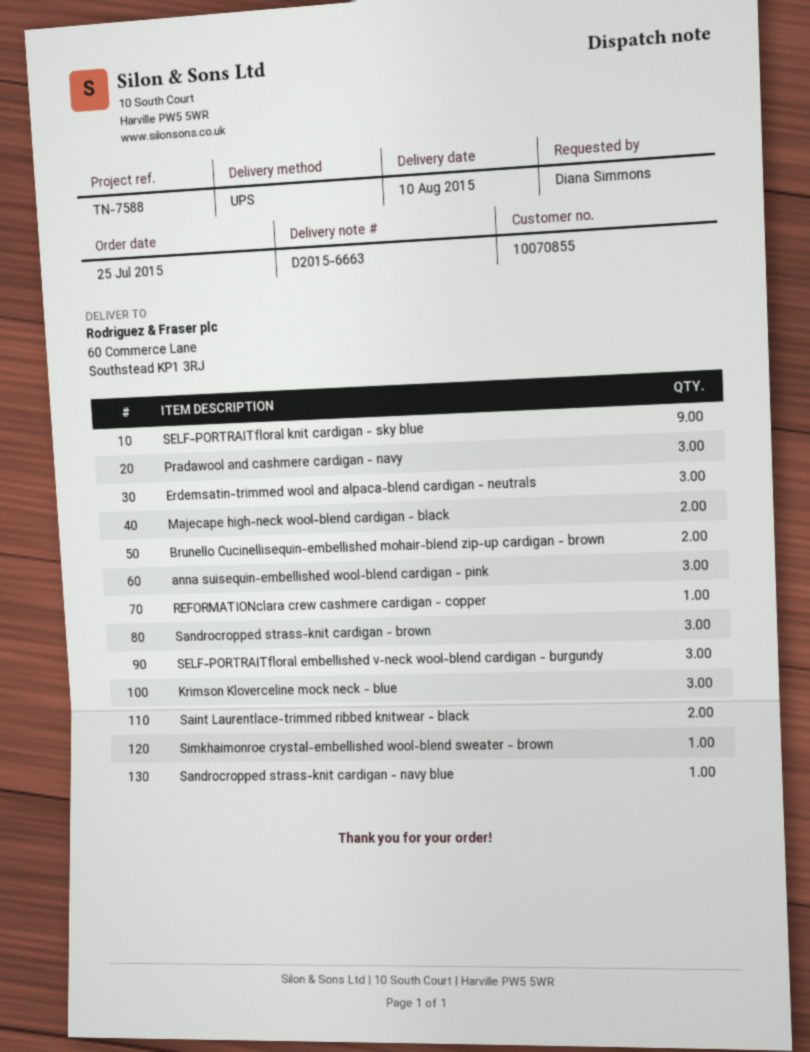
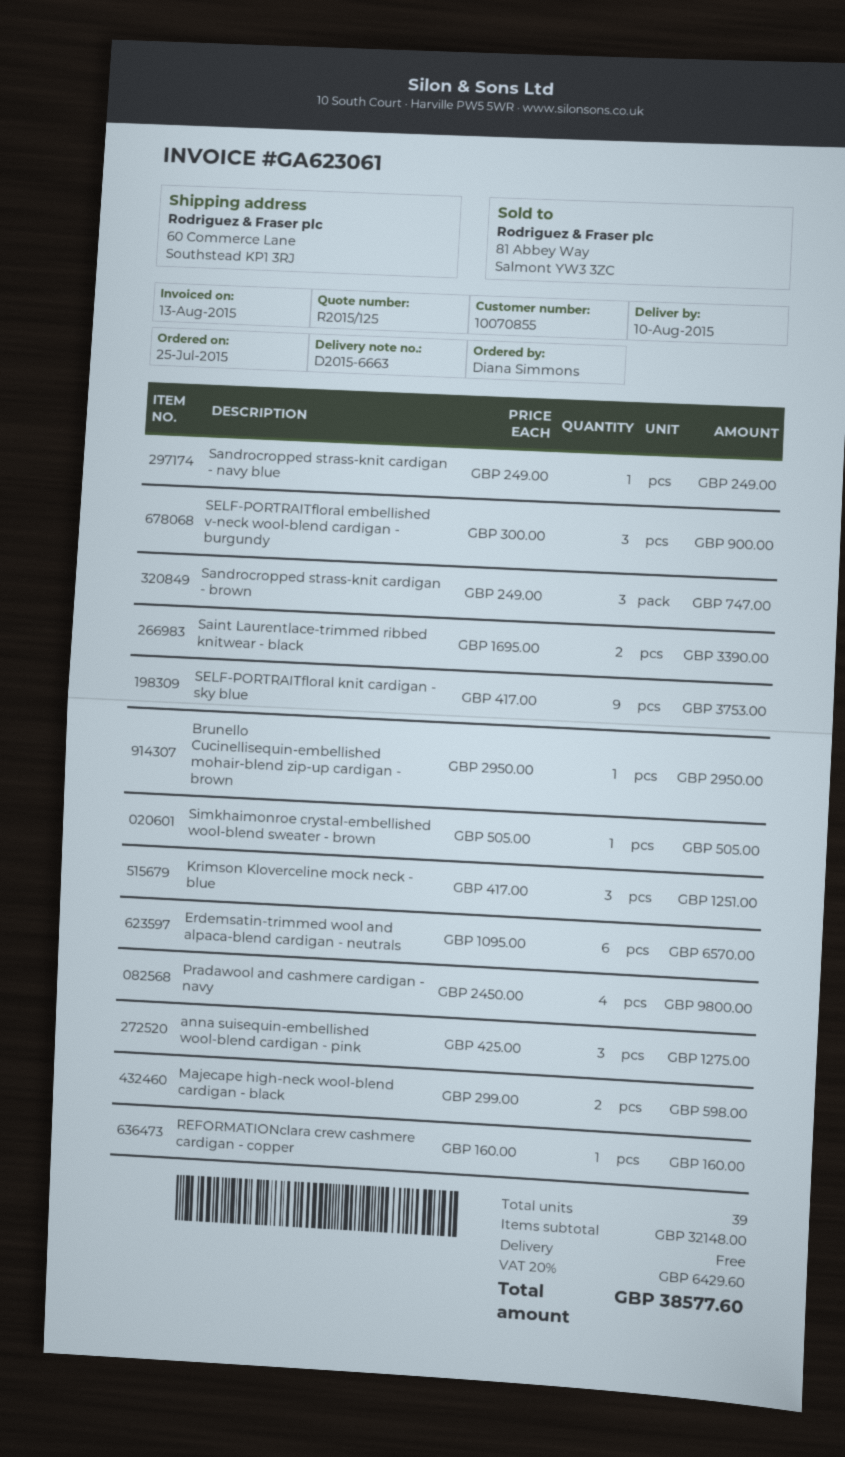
Pradawool and cashmere cardigan - navy: 3 -> 4
Erdemsatin-trimmed wool and alpaca-blend cardigan - neutrals: 3 -> 6
Brunello Cucinellisequin-embellished mohair-blend zip-up cardigan - brown: 2 -> 1

